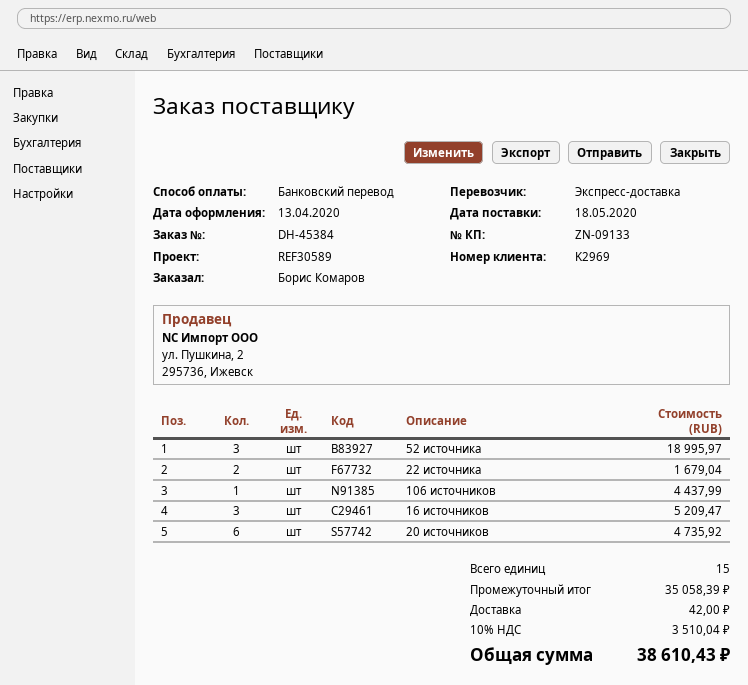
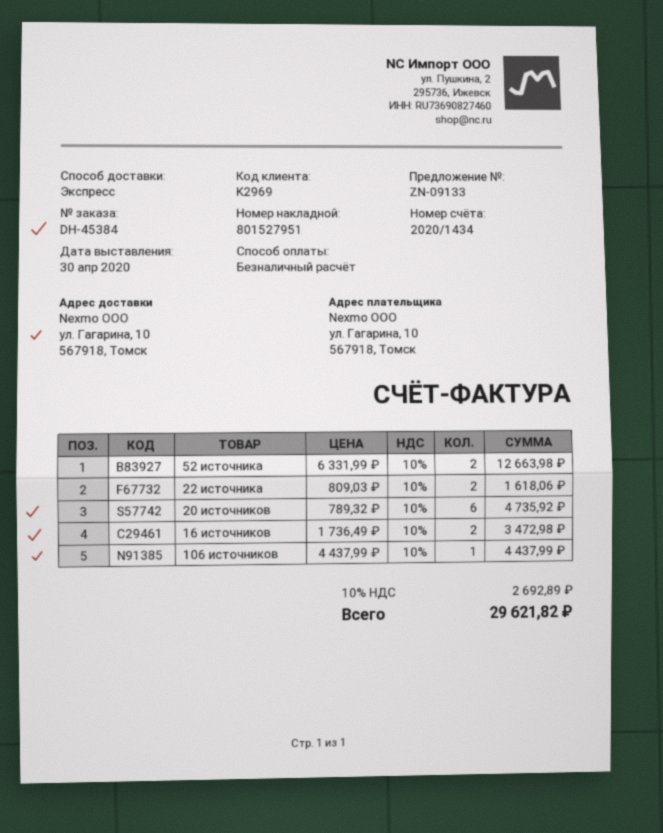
52 источника: 3 for 18995.97 -> 2 for 12663.98
22 источника: 2 for 1679.04 -> 2 for 1618.06
16 источников: 3 for 5209.47 -> 2 for 3472.98
shipping: 42.00 -> none
tax: 10% = 3510.04 -> 10% = 2692.89
total: 38610.43 -> 29621.82

